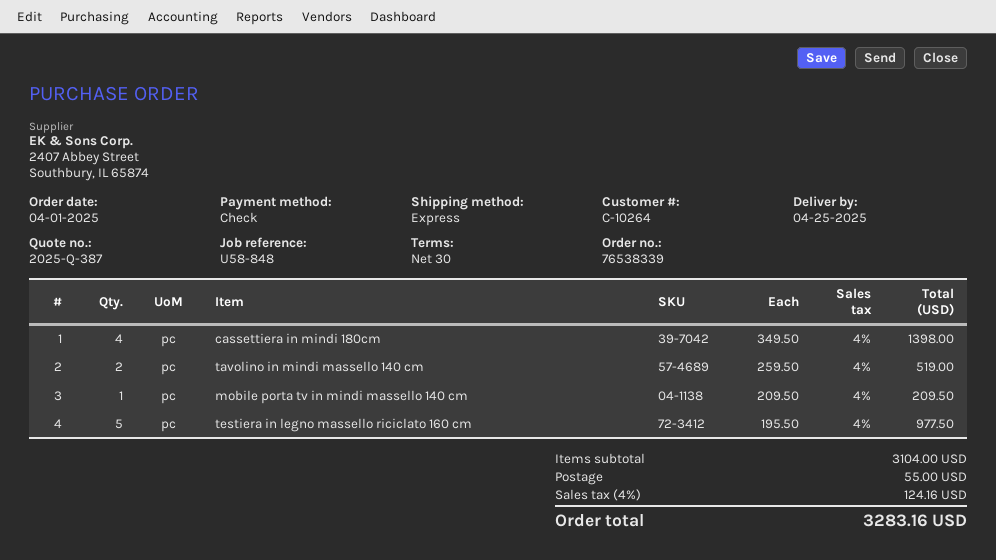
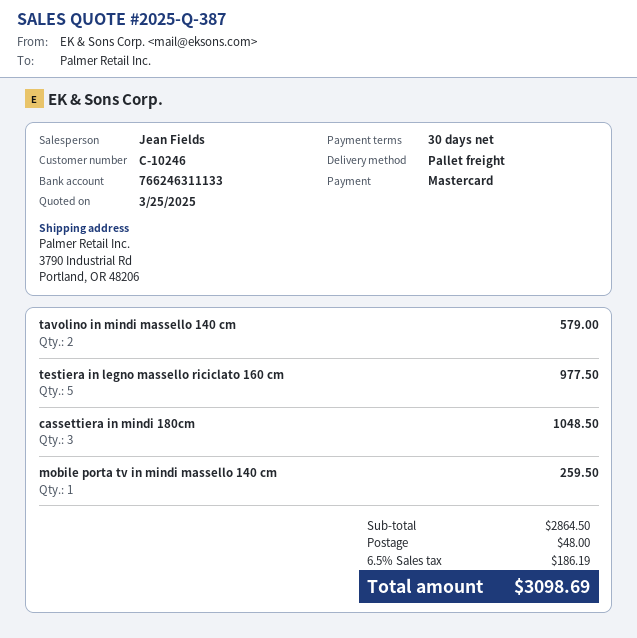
customer number: C-10264 -> C-10246
payment method: cheque -> Mastercard
shipping method: express -> pallet freight
cassettiera in mindi 180cm: 4 for 1398.00 -> 3 for 1048.50
tavolino in mindi massello 140 cm: 2 for 519.00 -> 2 for 579.00
mobile porta tv in mindi massello 140 cm: 1 for 209.50 -> 1 for 259.50
subtotal: 3104.00 -> 2864.50
shipping: 55.00 -> 48.00
tax: 4% = 124.16 -> 6.5% = 186.19
total: 3283.16 -> 3098.69

